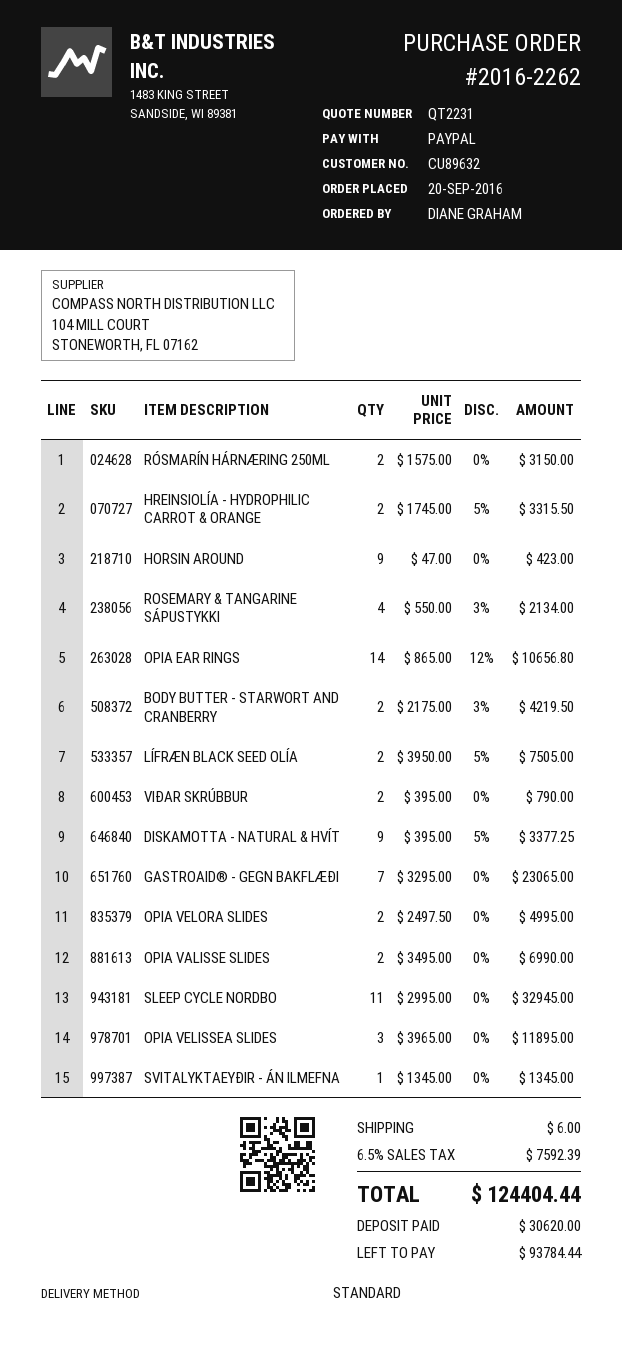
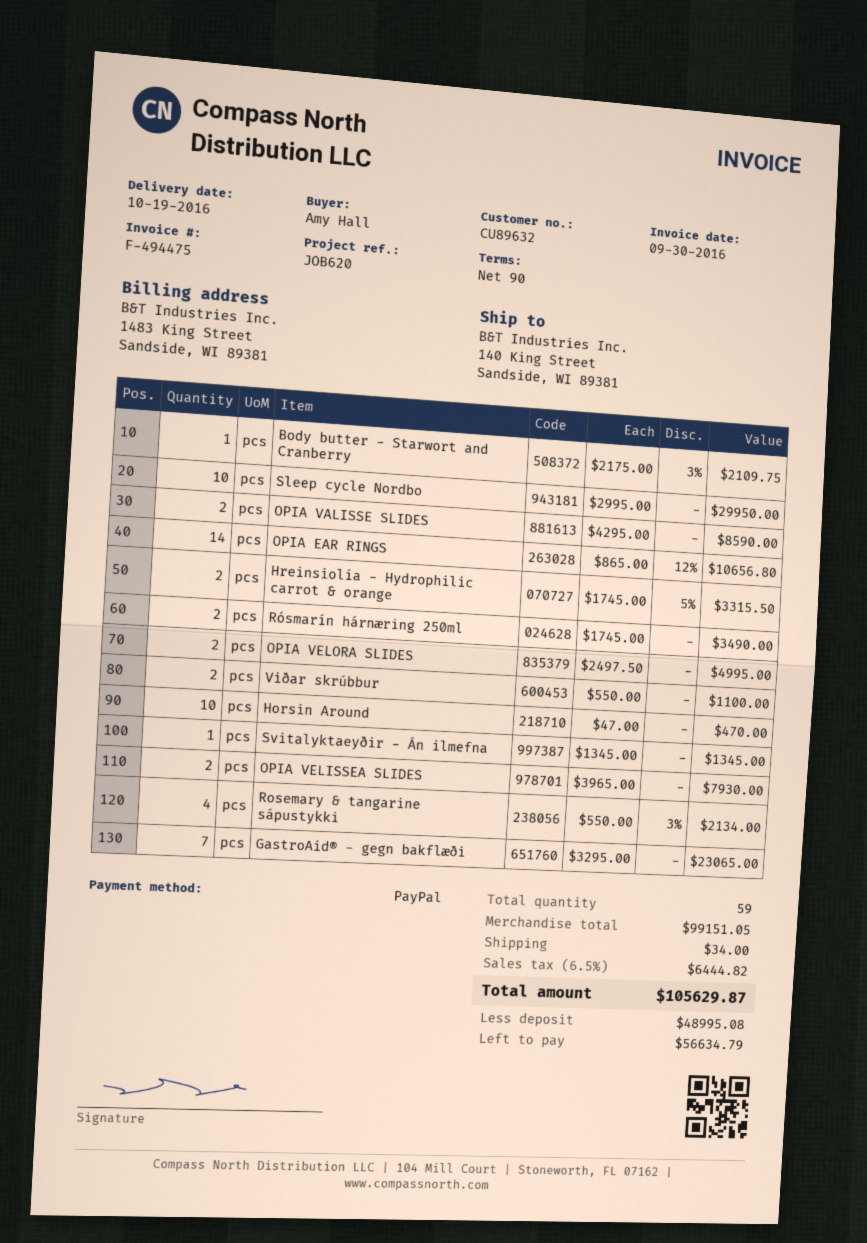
ordered by: DIANE GRAHAM -> Amy Hall
RÓSMARÍN HÁRNÆRING 250ML: 2 x 1575.00 = 3150.00 -> 2 x 1745.00 = 3490.00
HORSIN AROUND: 9 x 47.00 = 423.00 -> 10 x 47.00 = 470.00
BODY BUTTER - STARWORT AND CRANBERRY: 2 x 2175.00 - 3% = 4219.50 -> 1 x 2175.00 - 3% = 2109.75
LÍFRÆN BLACK SEED OLÍA: 2 x 3950.00 - 5% = 7505.00 -> none
VIÐAR SKRÚBBUR: 2 x 395.00 = 790.00 -> 2 x 550.00 = 1100.00
DISKAMOTTA - NATURAL & HVÍT: 9 x 395.00 - 5% = 3377.25 -> none
OPIA VALISSE SLIDES: 2 x 3495.00 = 6990.00 -> 2 x 4295.00 = 8590.00
SLEEP CYCLE NORDBO: 11 x 2995.00 = 32945.00 -> 10 x 2995.00 = 29950.00
OPIA VELISSEA SLIDES: 3 x 3965.00 = 11895.00 -> 2 x 3965.00 = 7930.00
shipping: 6.00 -> 34.00
tax: 6.5% = 7592.39 -> 6.5% = 6444.82
total: 124404.44 -> 105629.87
deposit: 30620.00 -> 48995.08
balance: 93784.44 -> 56634.79

